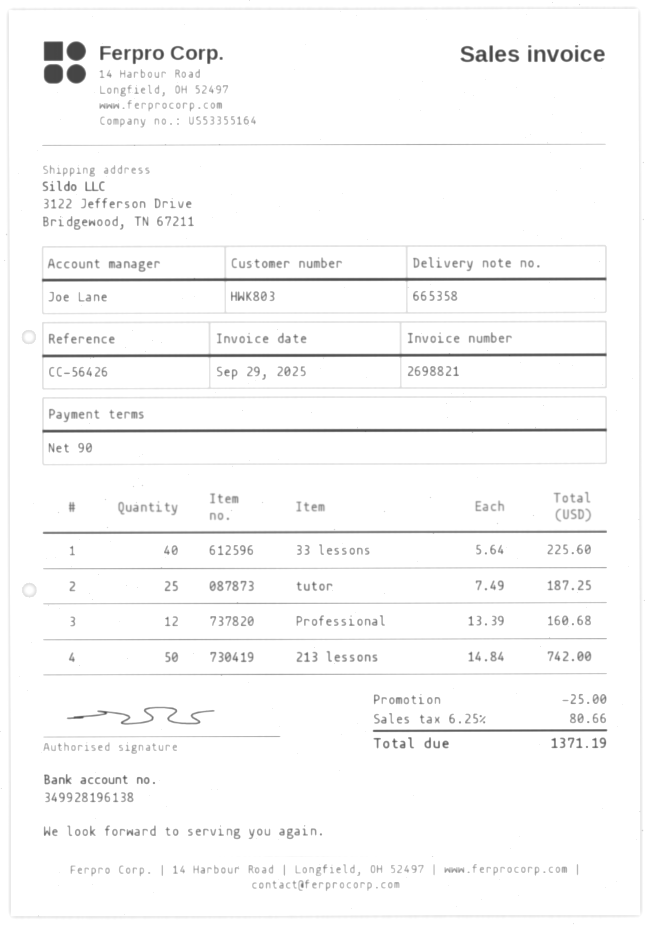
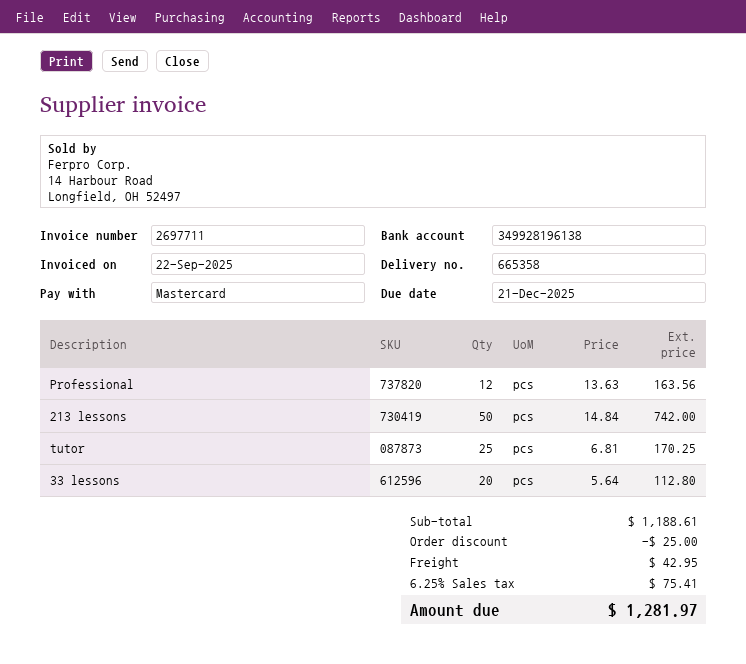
invoice number: 2698821 -> 2697711
invoice date: 2025-09-29 -> 2025-09-22
33 lessons: 40 x 5.64 = 225.60 -> 20 x 5.64 = 112.80
tutor: 25 x 7.49 = 187.25 -> 25 x 6.81 = 170.25
Professional: 12 x 13.39 = 160.68 -> 12 x 13.63 = 163.56
shipping: none -> 42.95
tax: 6.25% = 80.66 -> 6.25% = 75.41
total: 1371.19 -> 1281.97

